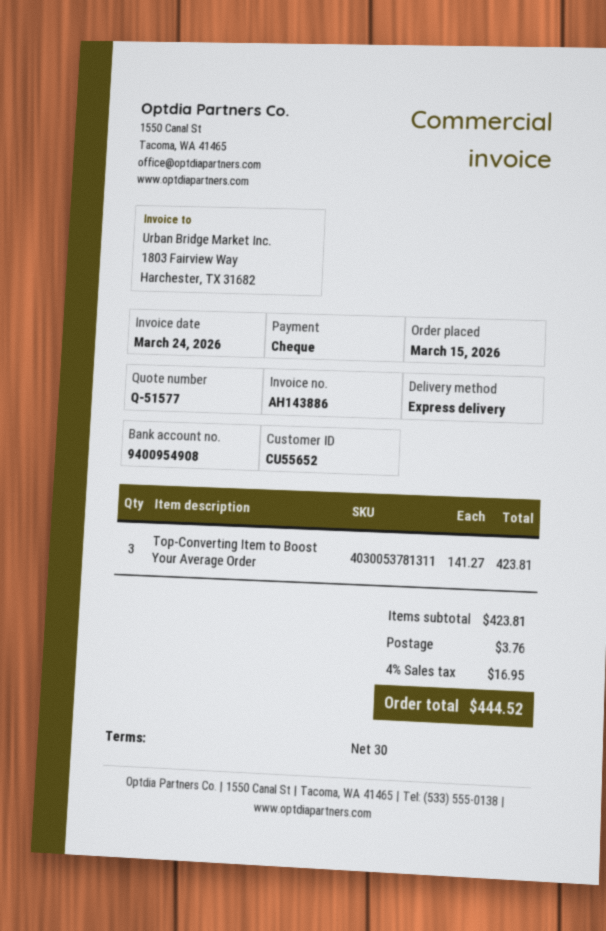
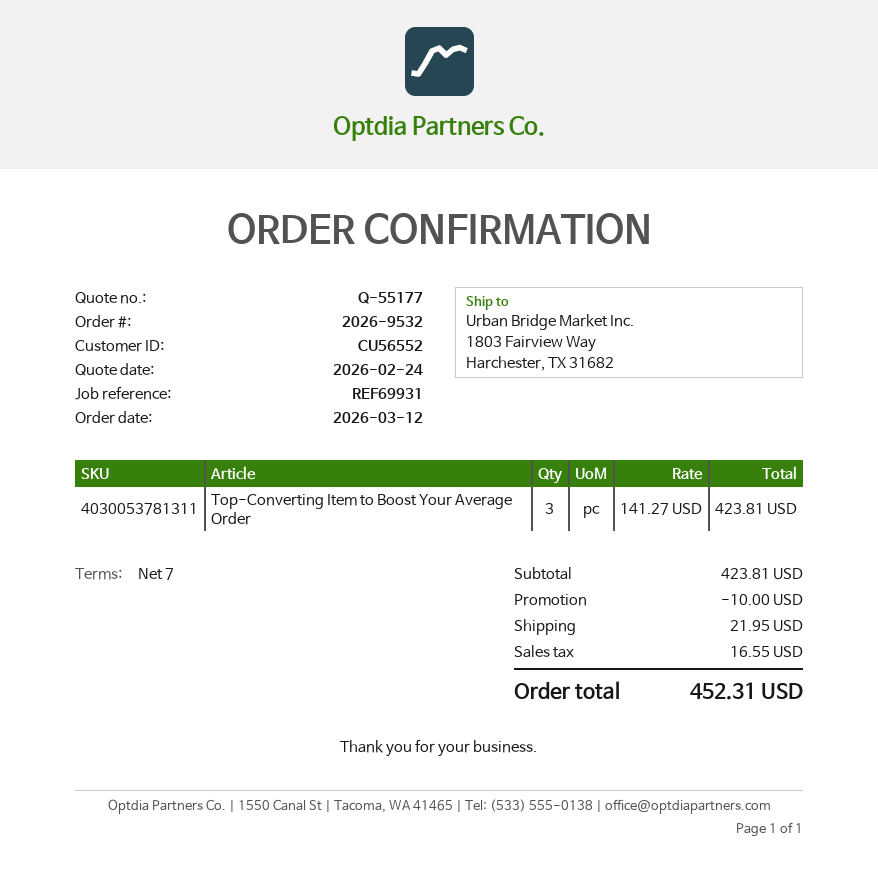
quote number: Q-51577 -> Q-55177
order date: 2026-03-15 -> 2026-03-12
payment terms: 30 days -> 7 days
customer number: CU55652 -> CU56552
discount: none -> 10.00
shipping: 3.76 -> 21.95
tax: 16.95 -> 16.55
total: 444.52 -> 452.31

